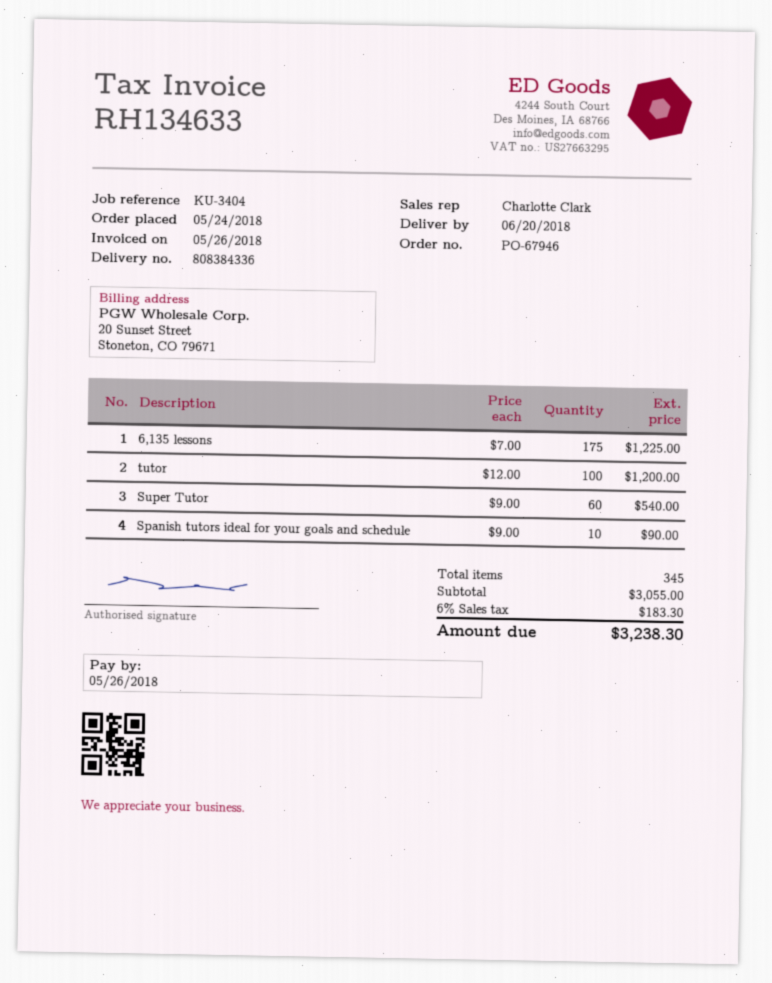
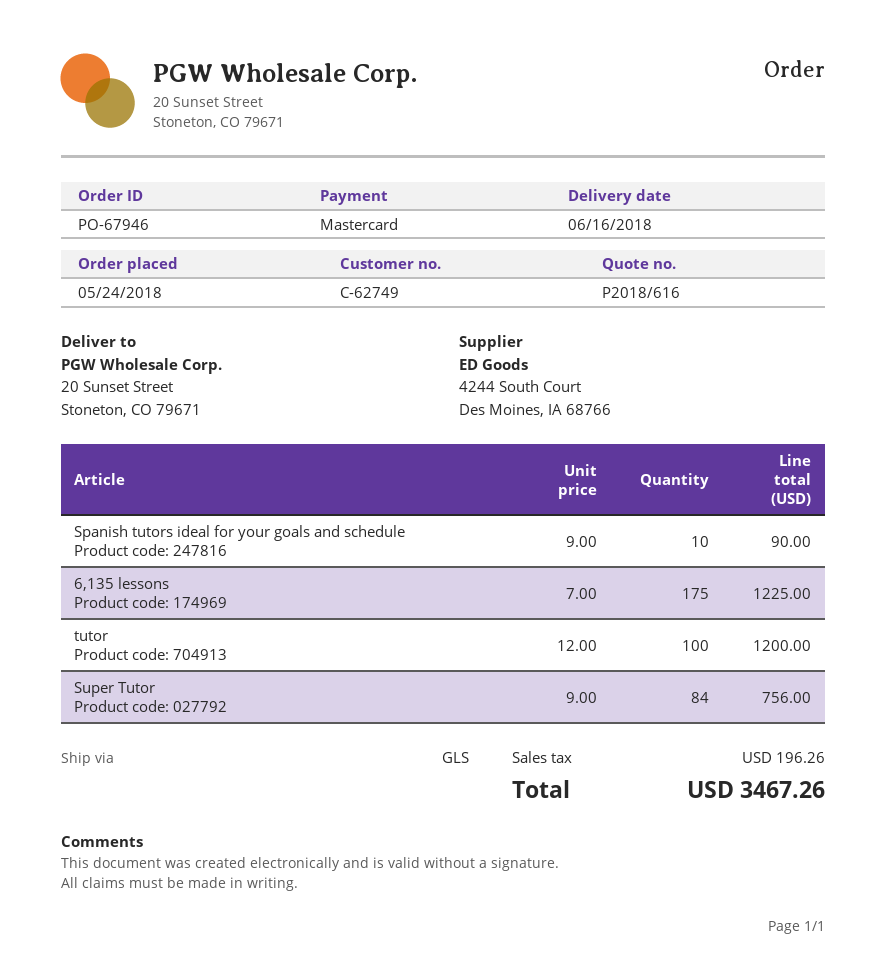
delivery date: 2018-06-20 -> 2018-06-16
Super Tutor: 60 x 9.00 = 540.00 -> 84 x 9.00 = 756.00
tax: 183.30 -> 196.26
total: 3238.30 -> 3467.26

